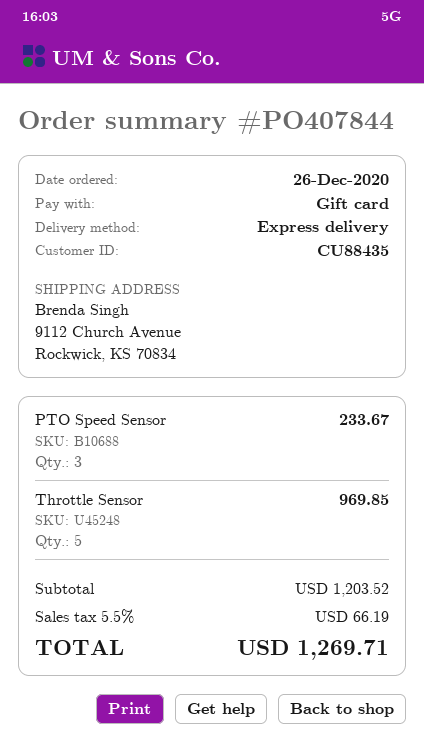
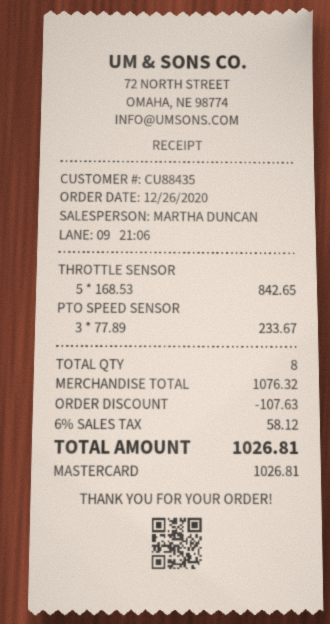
payment method: gift card -> Mastercard
Throttle Sensor: 5 for 969.85 -> 5 for 842.65
subtotal: 1203.52 -> 1076.32
discount: none -> 107.63
tax: 5.5% = 66.19 -> 6% = 58.12
total: 1269.71 -> 1026.81

